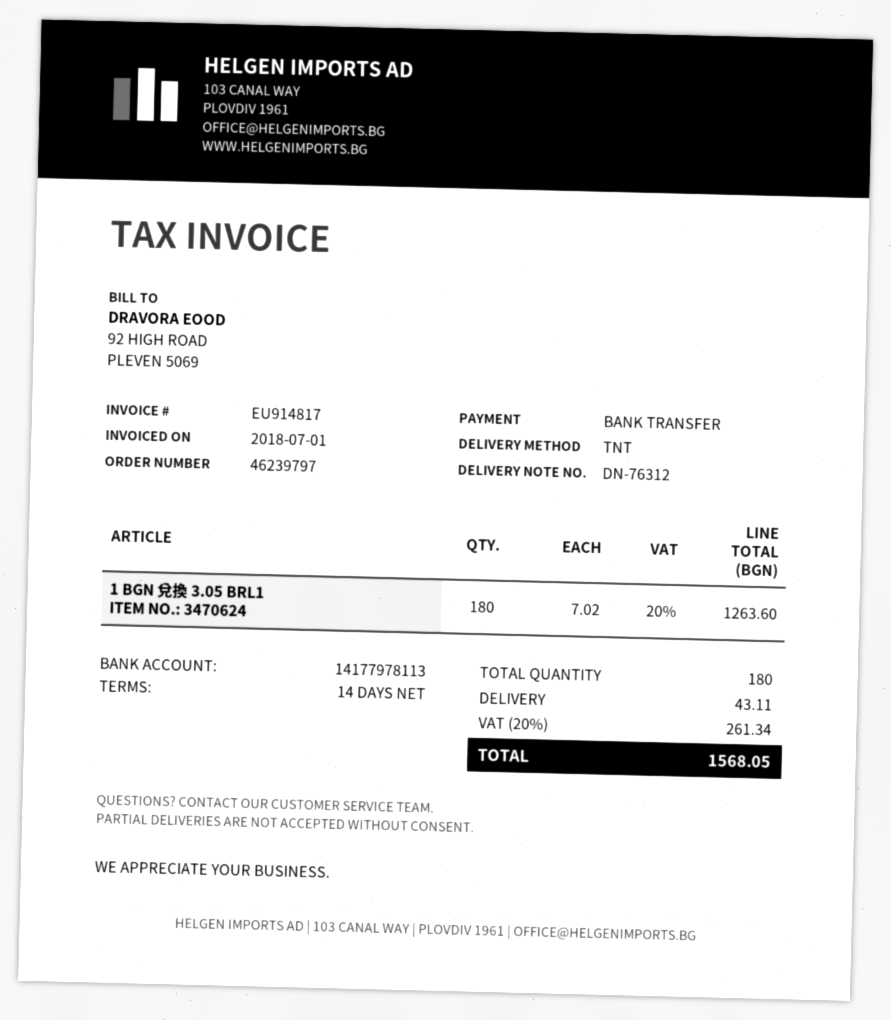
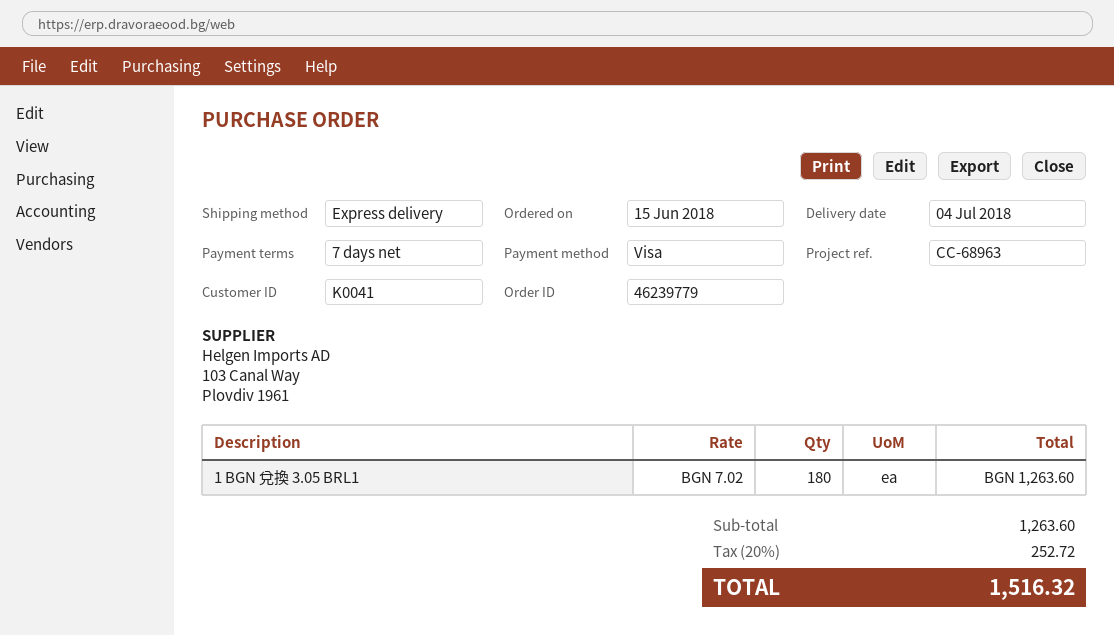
order number: 46239797 -> 46239779
payment terms: 14 days -> 7 days
payment method: bank transfer -> Visa
shipping method: TNT -> express
shipping: 43.11 -> none
tax: 20% = 261.34 -> 20% = 252.72
total: 1568.05 -> 1516.32

